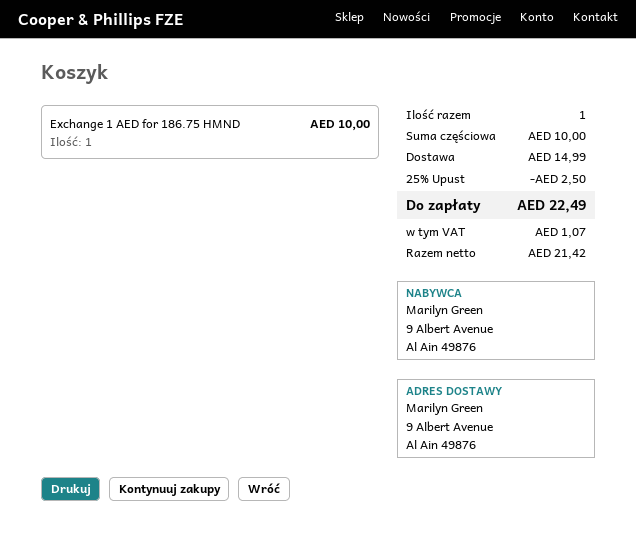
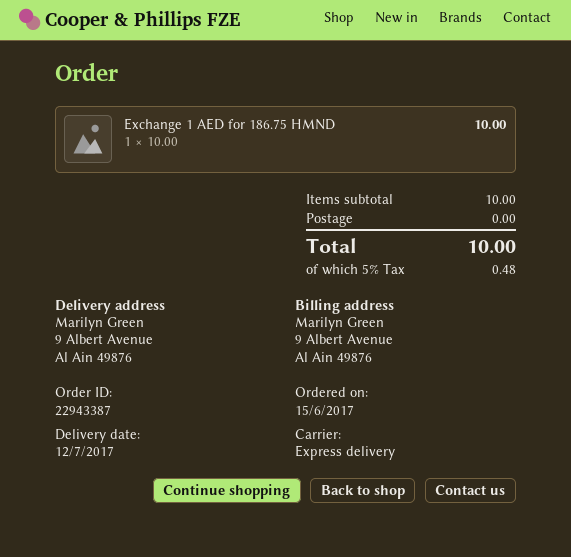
discount: 25% = 2.50 -> none
shipping: 14.99 -> 0.00
tax: 1.07 -> 0.48
total: 22.49 -> 10.00

